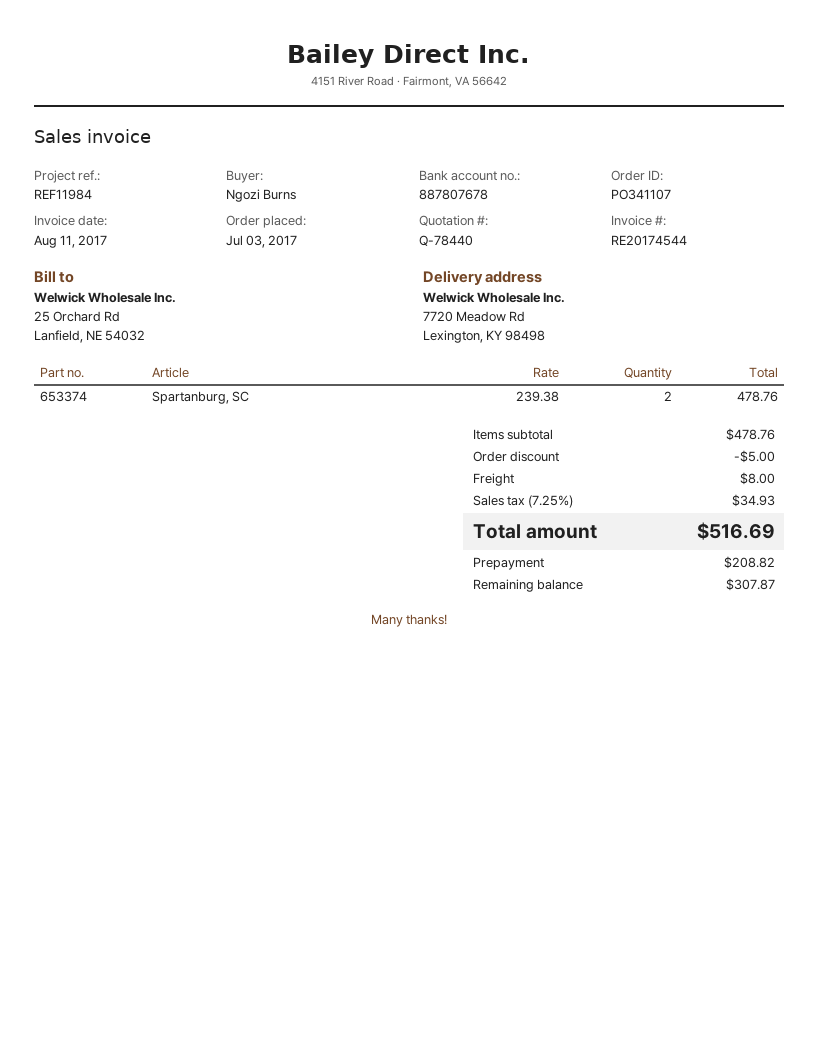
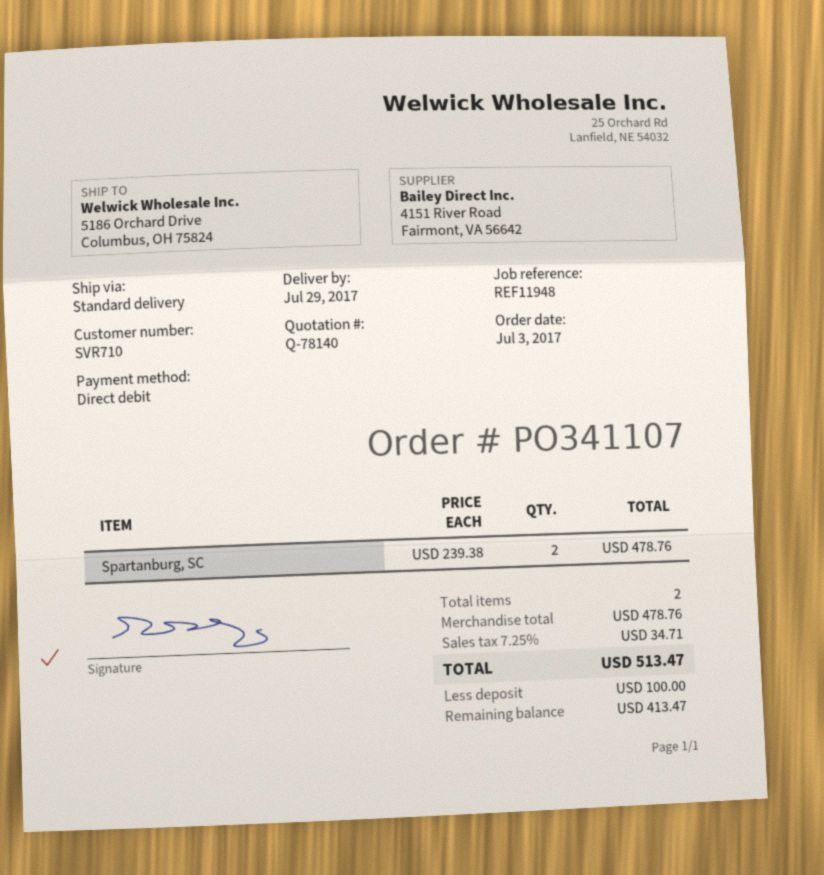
quote number: Q-78440 -> Q-78140
reference: REF11984 -> REF11948
ship to: 7720 Meadow Rd, Lexington, KY 98498 -> 5186 Orchard Drive, Columbus, OH 75824
discount: 5.00 -> none
shipping: 8.00 -> none
tax: 7.25% = 34.93 -> 7.25% = 34.71
total: 516.69 -> 513.47
deposit: 208.82 -> 100.00
balance: 307.87 -> 413.47

